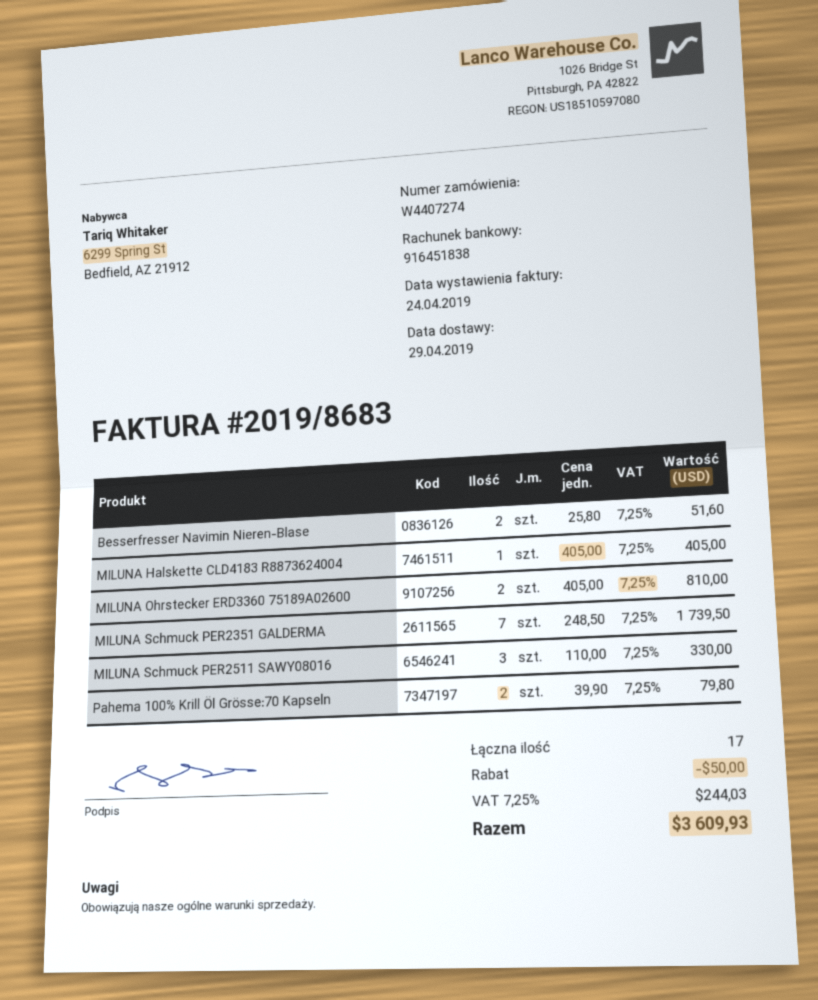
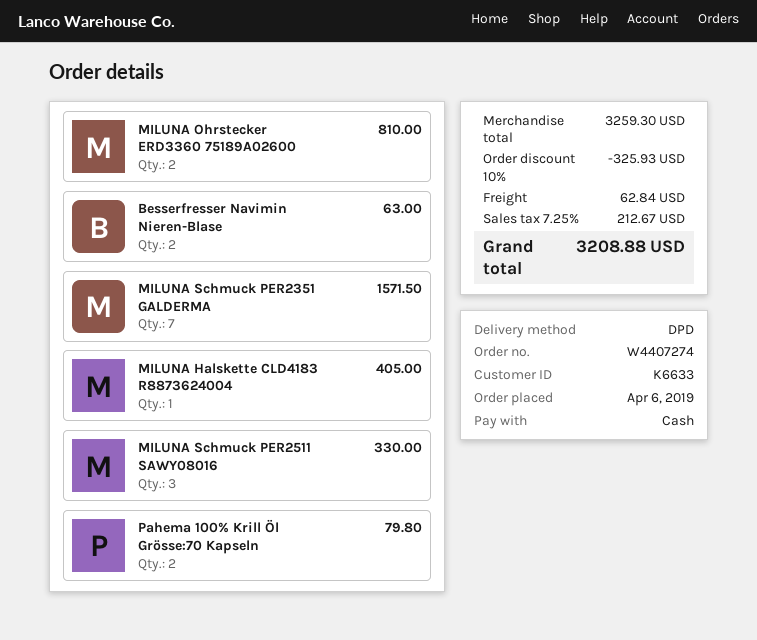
Besserfresser Navimin Nieren-Blase: 2 for 51.60 -> 2 for 63.00
MILUNA Schmuck PER2351 GALDERMA: 7 for 1739.50 -> 7 for 1571.50
discount: 50.00 -> 325.93
shipping: none -> 62.84
tax: 7.25% = 244.03 -> 7.25% = 212.67
total: 3609.93 -> 3208.88

